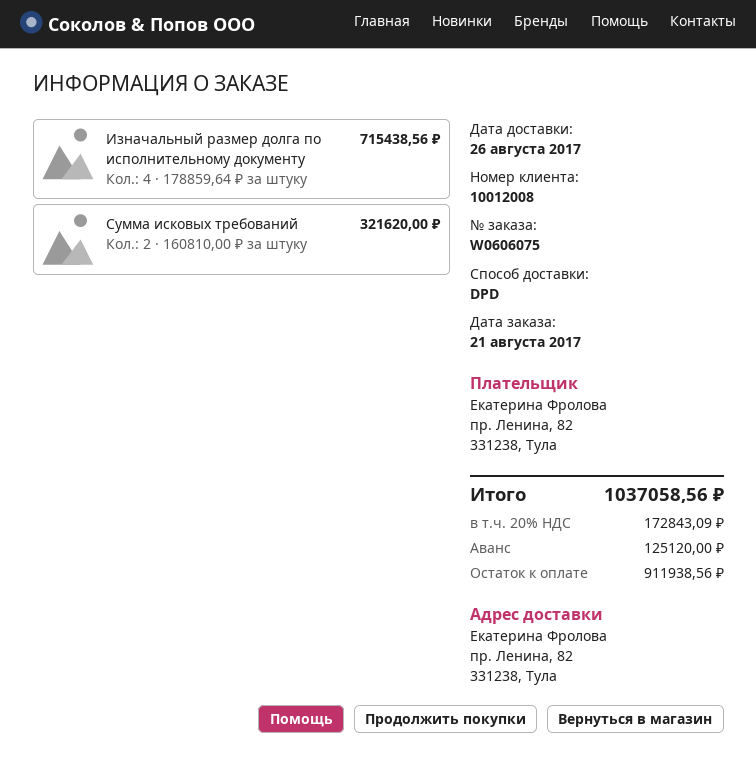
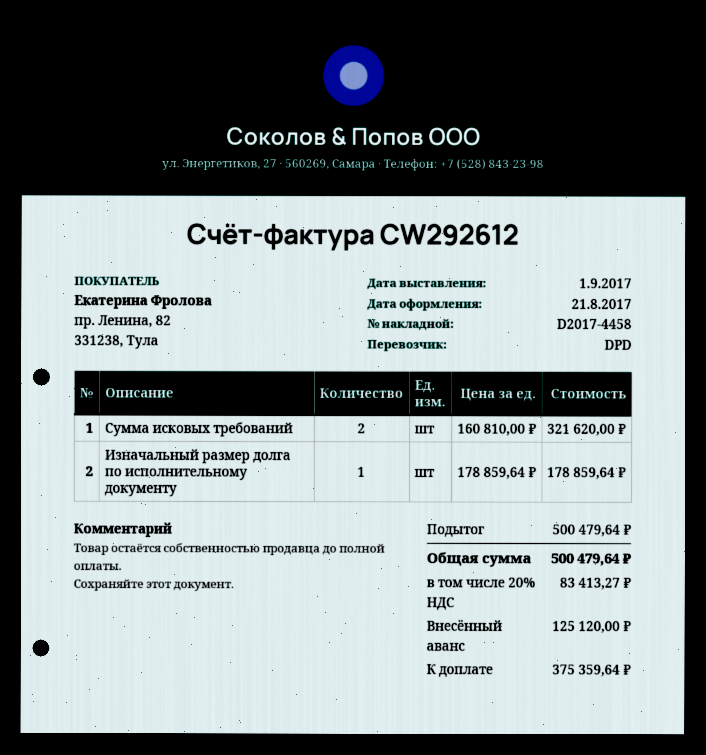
Изначальный размер долга по исполнительному документу: 4 x 178859.64 = 715438.56 -> 1 x 178859.64 = 178859.64
tax: 20% = 172843.09 -> 20% = 83413.27
total: 1037058.56 -> 500479.64
balance: 911938.56 -> 375359.64

